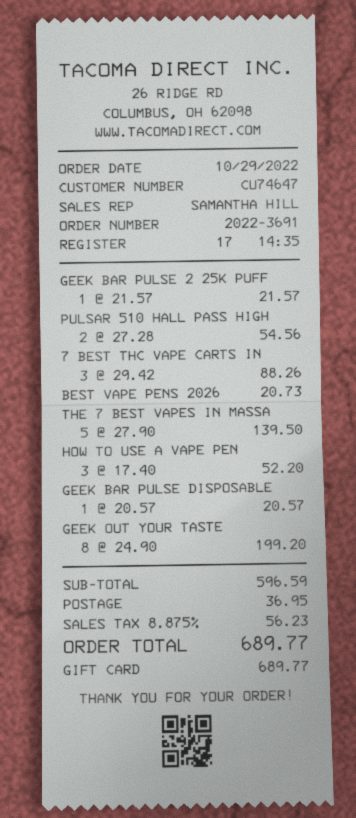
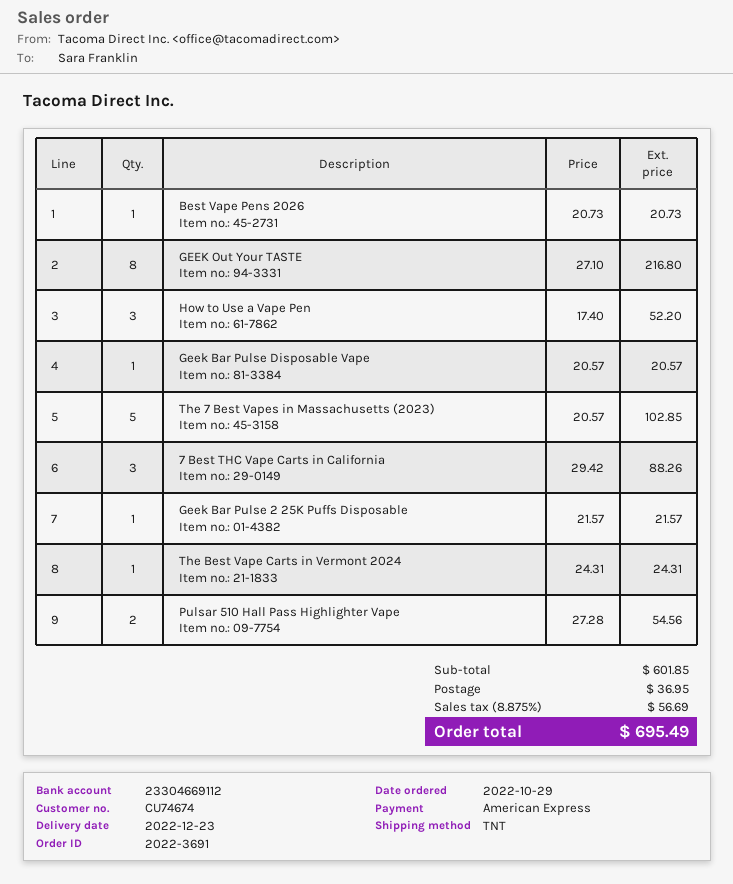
customer number: CU74647 -> CU74674
payment method: gift card -> American Express
THE 7 BEST VAPES IN MASSA: 5 x 27.90 = 139.50 -> 5 x 20.57 = 102.85
GEEK OUT YOUR TASTE: 8 x 24.90 = 199.20 -> 8 x 27.10 = 216.80
The Best Vape Carts in Vermont 2024: none -> 1 x 24.31 = 24.31
subtotal: 596.59 -> 601.85
tax: 8.875% = 56.23 -> 8.875% = 56.69
total: 689.77 -> 695.49

